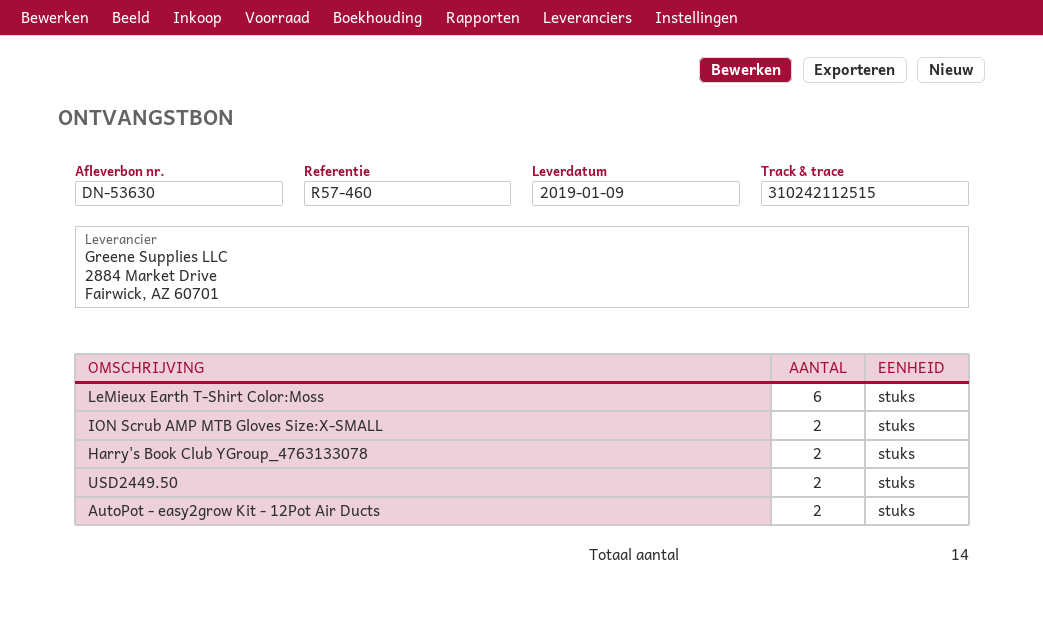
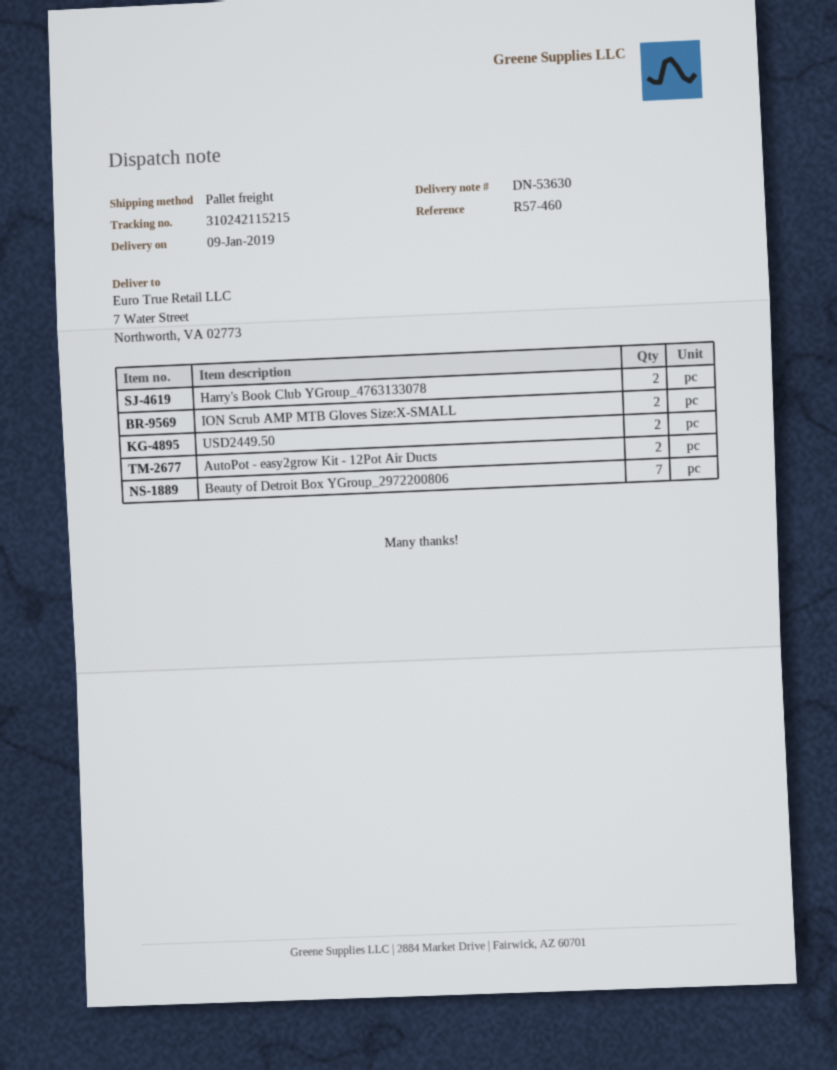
tracking number: 310242112515 -> 310242115215
LeMieux Earth T-Shirt Color:Moss: 6 -> none
Beauty of Detroit Box YGroup_2972200806: none -> 7

